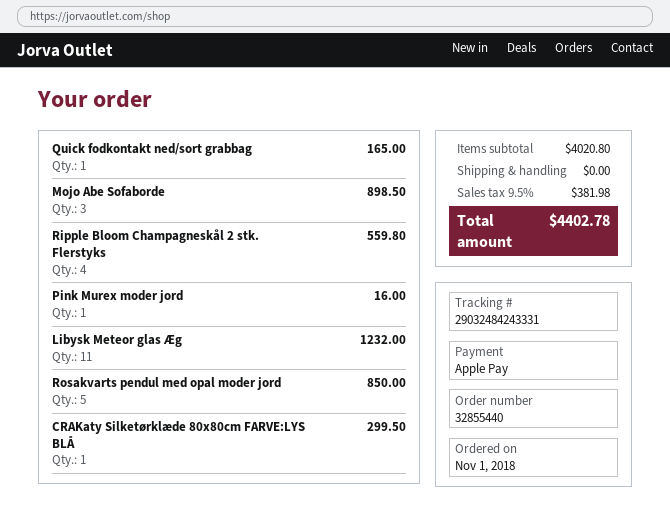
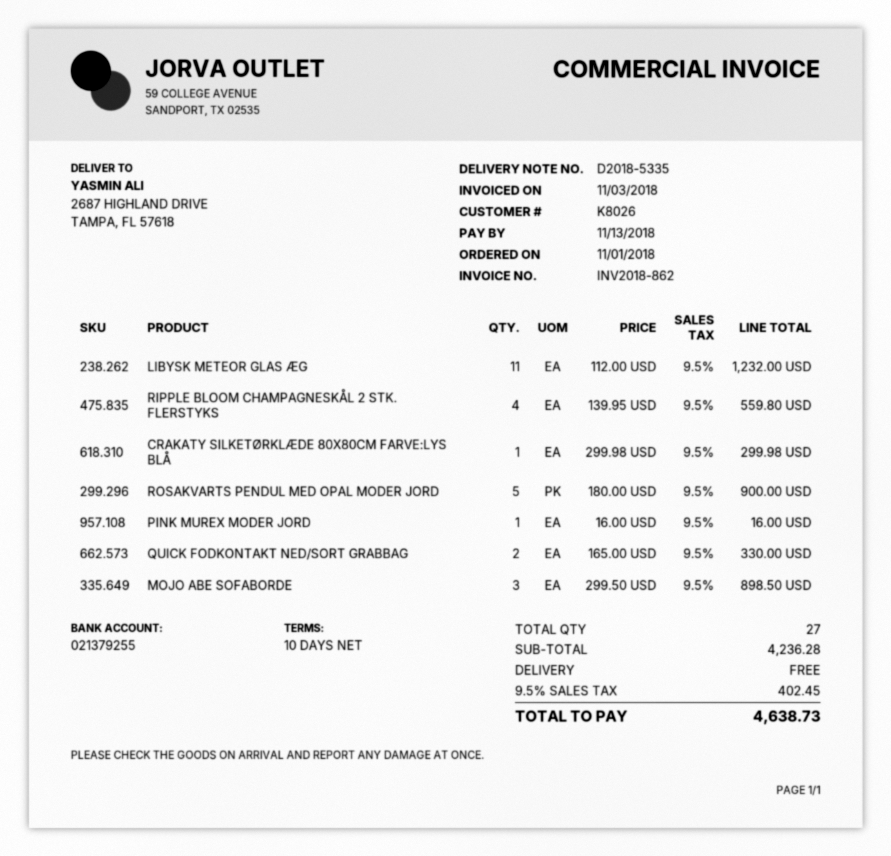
Quick fodkontakt ned/sort grabbag: 1 for 165.00 -> 2 for 330.00
Rosakvarts pendul med opal moder jord: 5 for 850.00 -> 5 for 900.00
CRAKaty Silketørklæde 80x80cm FARVE:LYS BLÅ: 1 for 299.50 -> 1 for 299.98
subtotal: 4020.80 -> 4236.28
tax: 9.5% = 381.98 -> 9.5% = 402.45
total: 4402.78 -> 4638.73

